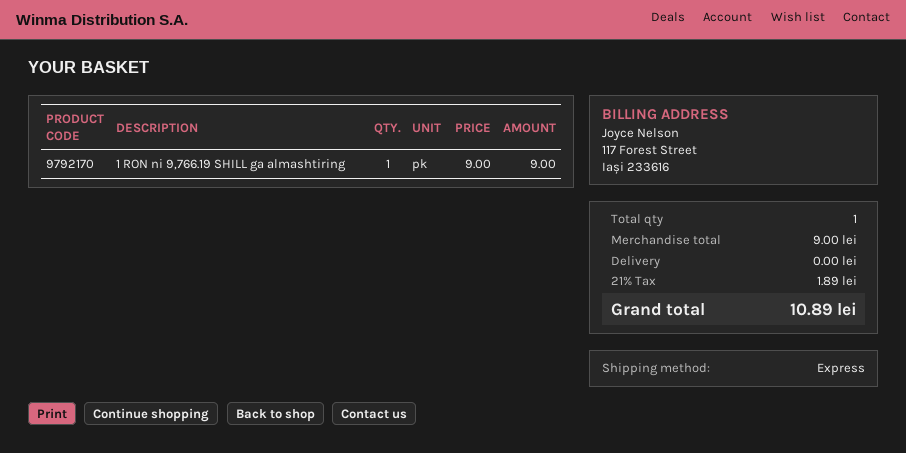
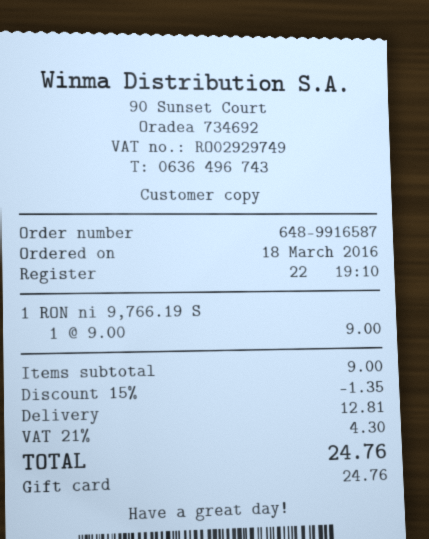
discount: none -> 15% = 1.35
shipping: 0.00 -> 12.81
tax: 21% = 1.89 -> 21% = 4.30
total: 10.89 -> 24.76

